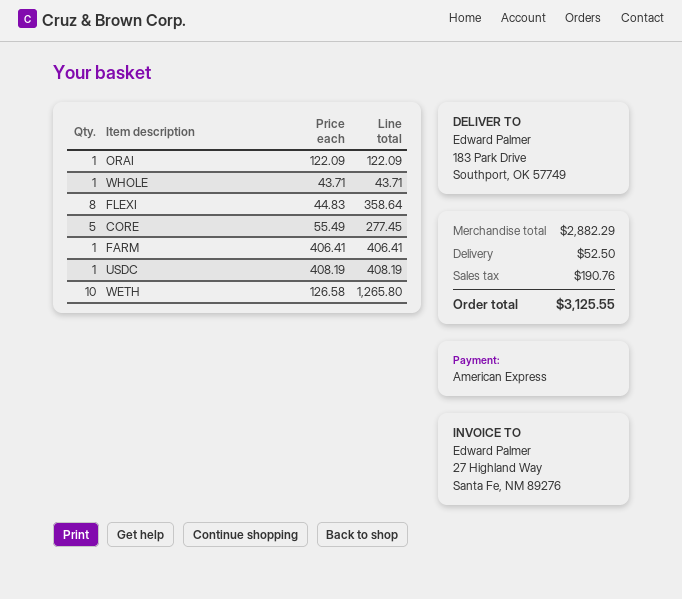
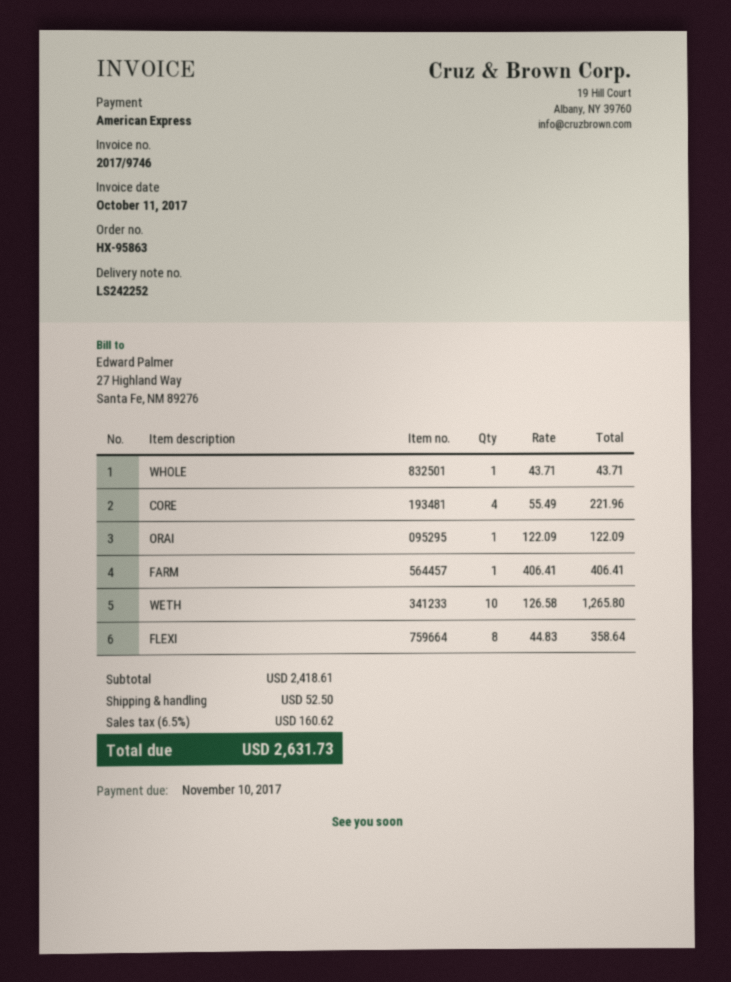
CORE: 5 x 55.49 = 277.45 -> 4 x 55.49 = 221.96
USDC: 1 x 408.19 = 408.19 -> none
subtotal: 2882.29 -> 2418.61
tax: 190.76 -> 160.62
total: 3125.55 -> 2631.73

